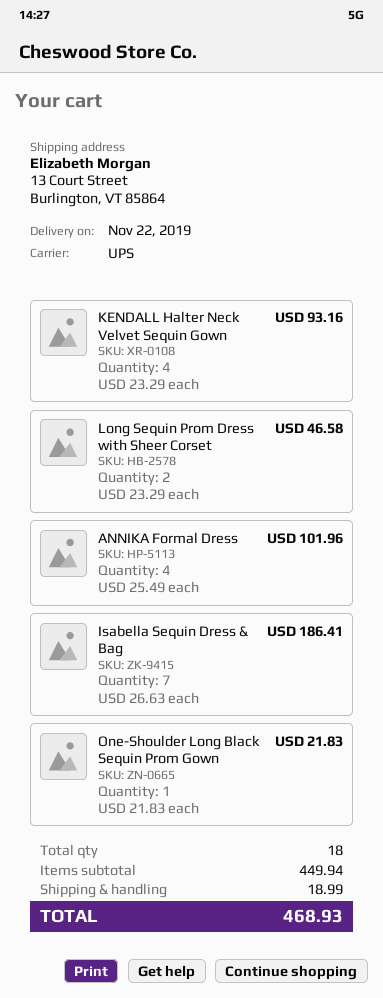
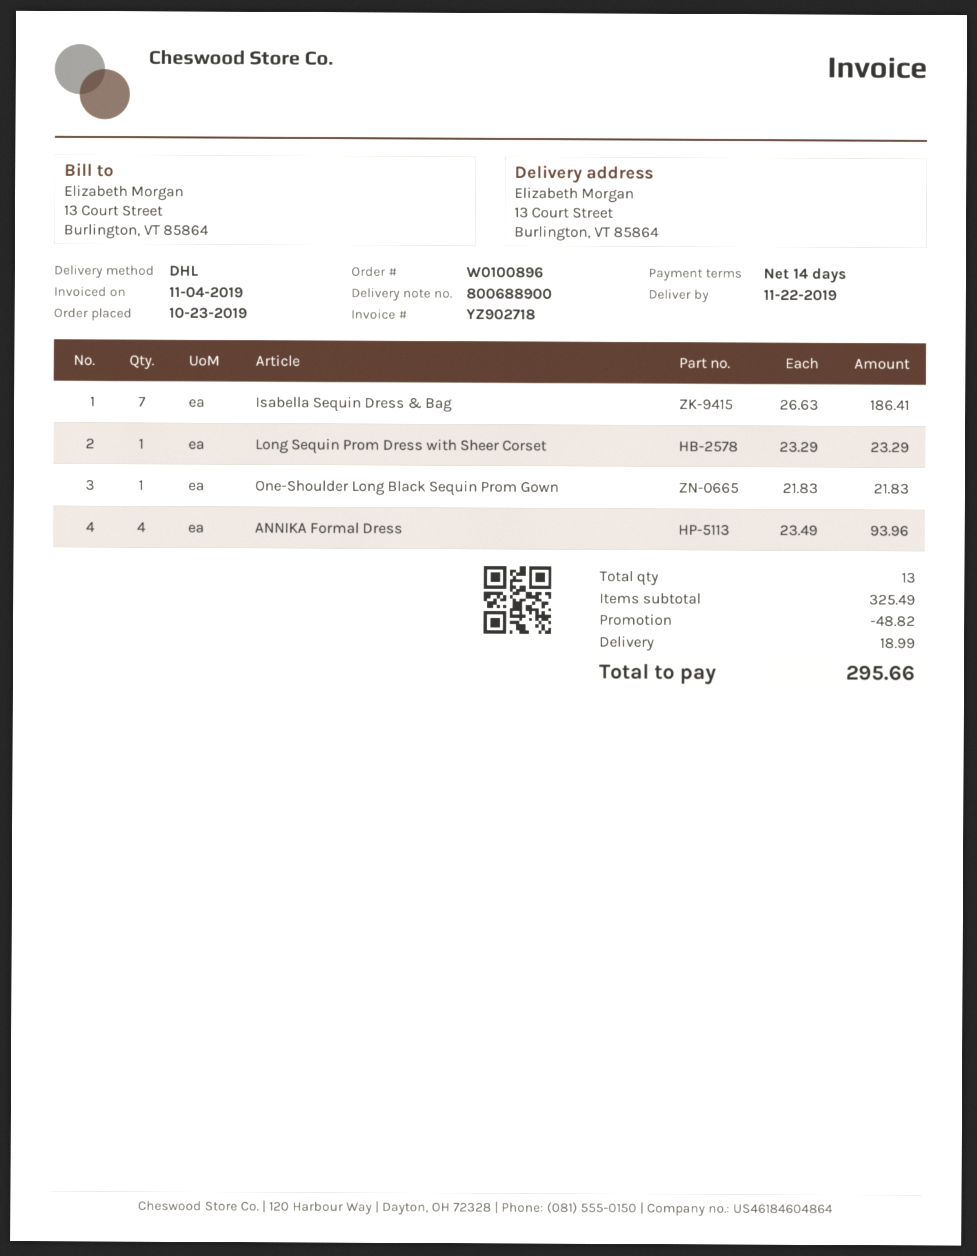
shipping method: UPS -> DHL
KENDALL Halter Neck Velvet Sequin Gown: 4 x 23.29 = 93.16 -> none
Long Sequin Prom Dress with Sheer Corset: 2 x 23.29 = 46.58 -> 1 x 23.29 = 23.29
ANNIKA Formal Dress: 4 x 25.49 = 101.96 -> 4 x 23.49 = 93.96
total quantity: 18 -> 13
subtotal: 449.94 -> 325.49
discount: none -> 48.82
total: 468.93 -> 295.66

